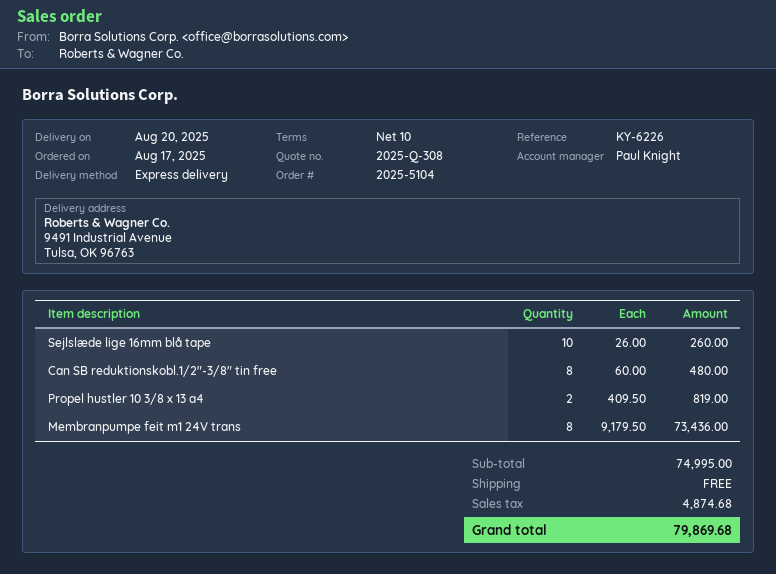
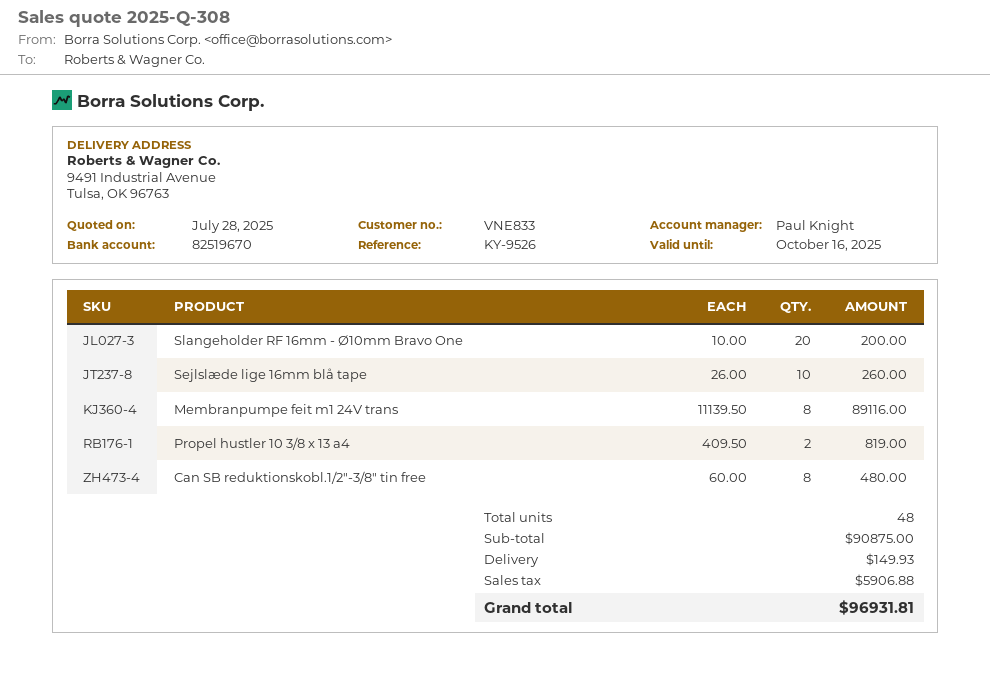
reference: KY-6226 -> KY-9526
Membranpumpe feit m1 24V trans: 8 x 9179.50 = 73436.00 -> 8 x 11139.50 = 89116.00
Slangeholder RF 16mm - Ø10mm Bravo One: none -> 20 x 10.00 = 200.00
subtotal: 74995.00 -> 90875.00
shipping: 0.00 -> 149.93
tax: 4874.68 -> 5906.88
total: 79869.68 -> 96931.81

